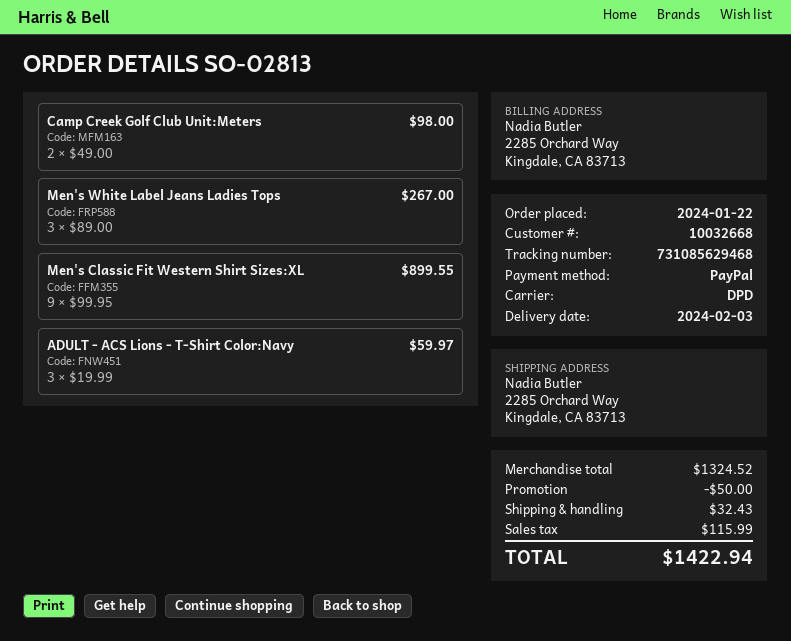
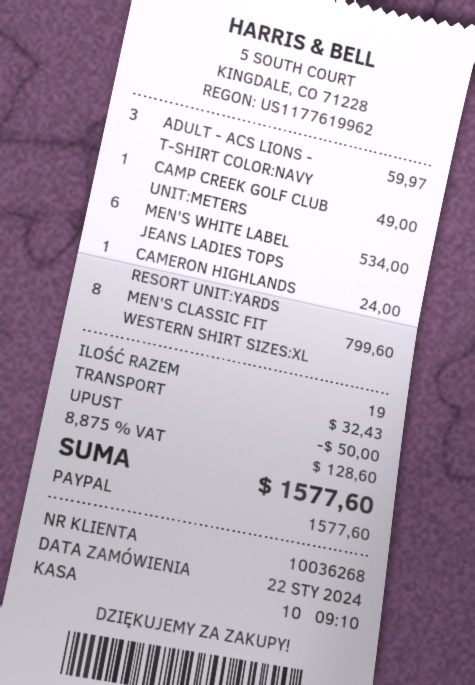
customer number: 10032668 -> 10036268
Camp Creek Golf Club Unit:Meters: 2 for 98.00 -> 1 for 49.00
Men's White Label Jeans Ladies Tops: 3 for 267.00 -> 6 for 534.00
Men's Classic Fit Western Shirt Sizes:XL: 9 for 899.55 -> 8 for 799.60
CAMERON HIGHLANDS RESORT UNIT:YARDS: none -> 1 for 24.00
tax: 115.99 -> 128.60
total: 1422.94 -> 1577.60

